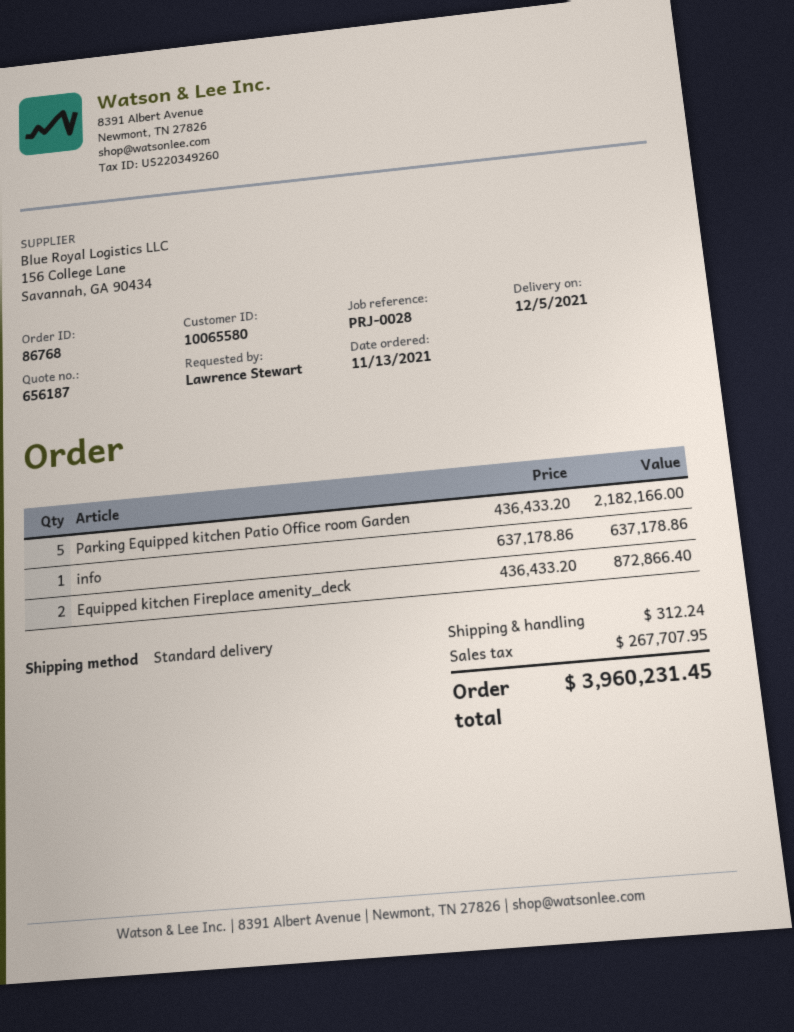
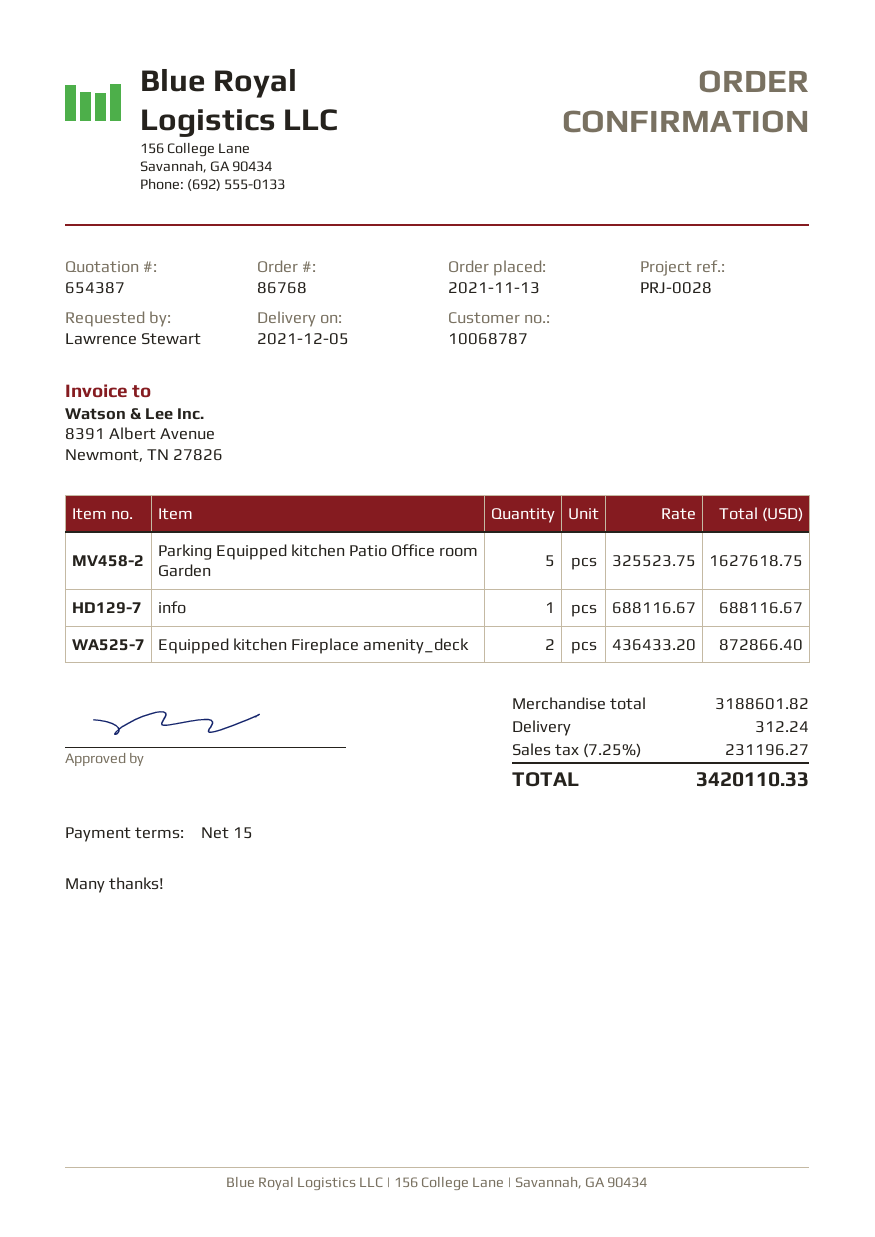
quote number: 656187 -> 654387
customer number: 10065580 -> 10068787
Parking Equipped kitchen Patio Office room Garden: 5 x 436433.20 = 2182166.00 -> 5 x 325523.75 = 1627618.75
info: 1 x 637178.86 = 637178.86 -> 1 x 688116.67 = 688116.67
tax: 267707.95 -> 231196.27
total: 3960231.45 -> 3420110.33

